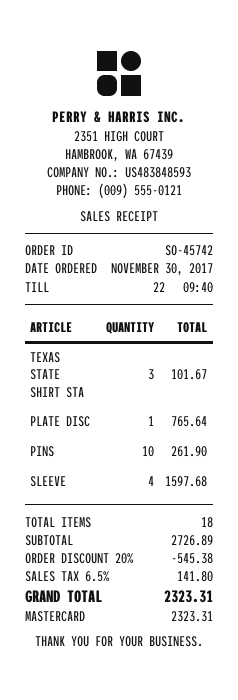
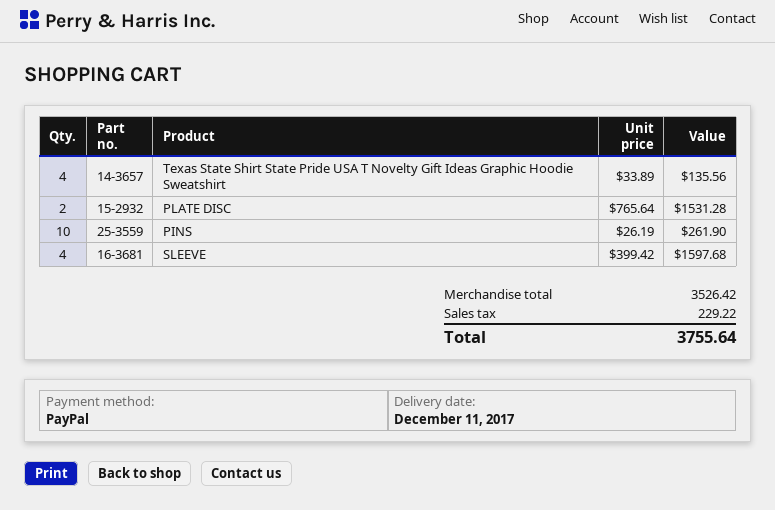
payment method: Mastercard -> PayPal
TEXAS STATE SHIRT STA: 3 for 101.67 -> 4 for 135.56
PLATE DISC: 1 for 765.64 -> 2 for 1531.28
subtotal: 2726.89 -> 3526.42
discount: 20% = 545.38 -> none
tax: 141.80 -> 229.22
total: 2323.31 -> 3755.64

